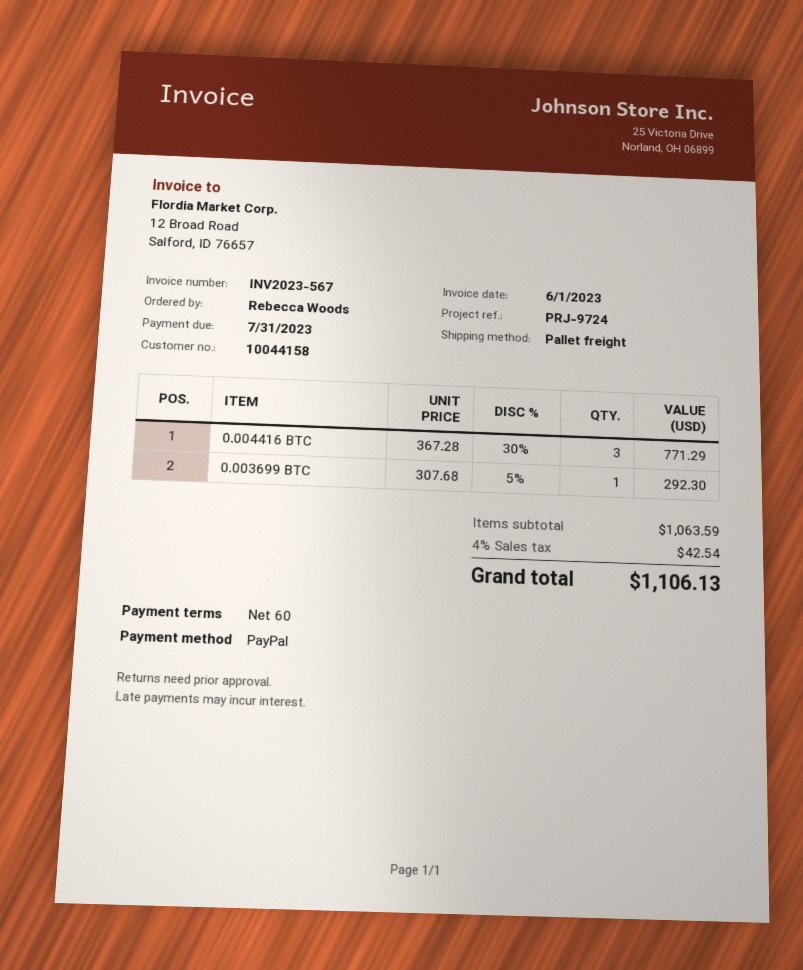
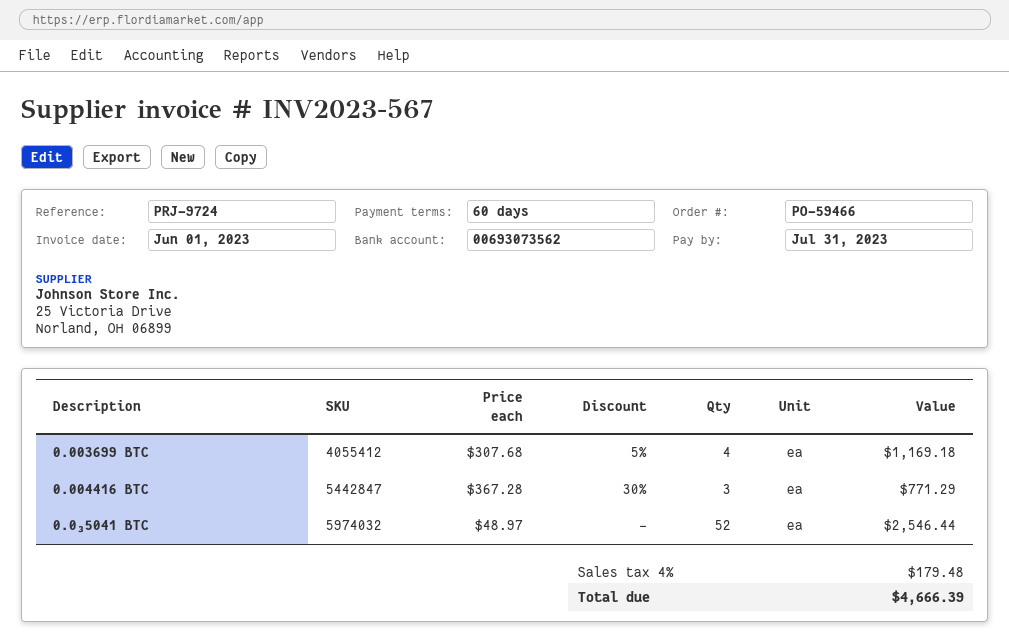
0.003699 BTC: 1 x 307.68 - 5% = 292.30 -> 4 x 307.68 - 5% = 1169.18
0.0₃5041 BTC: none -> 52 x 48.97 = 2546.44
tax: 4% = 42.54 -> 4% = 179.48
total: 1106.13 -> 4666.39

